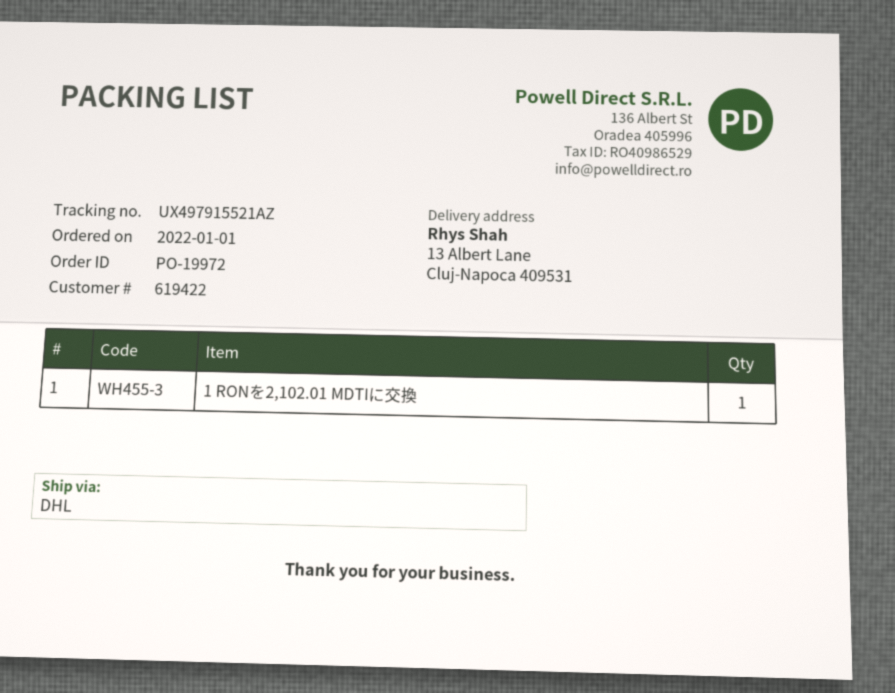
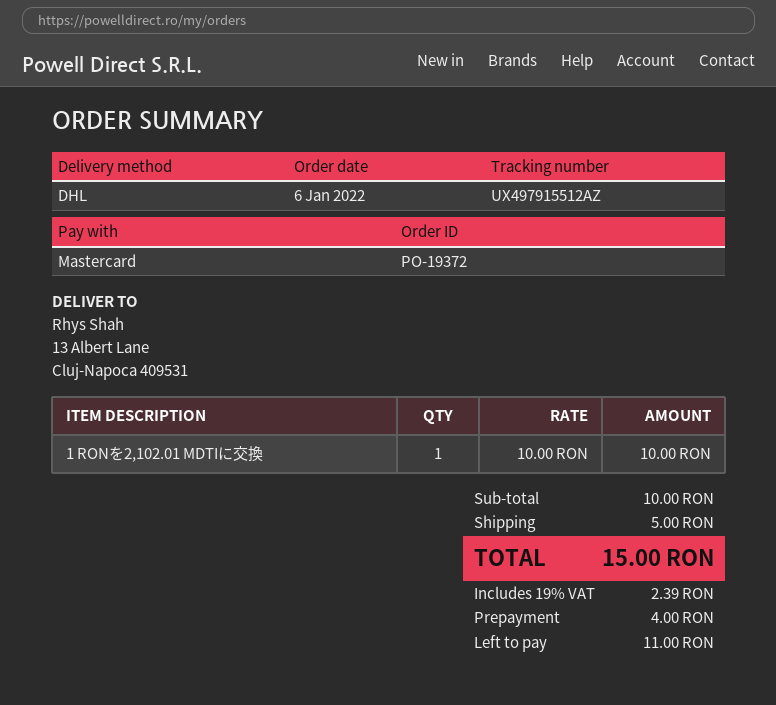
order number: PO-19972 -> PO-19372
order date: 2022-01-01 -> 2022-01-06
tracking number: UX497915521AZ -> UX497915512AZ

